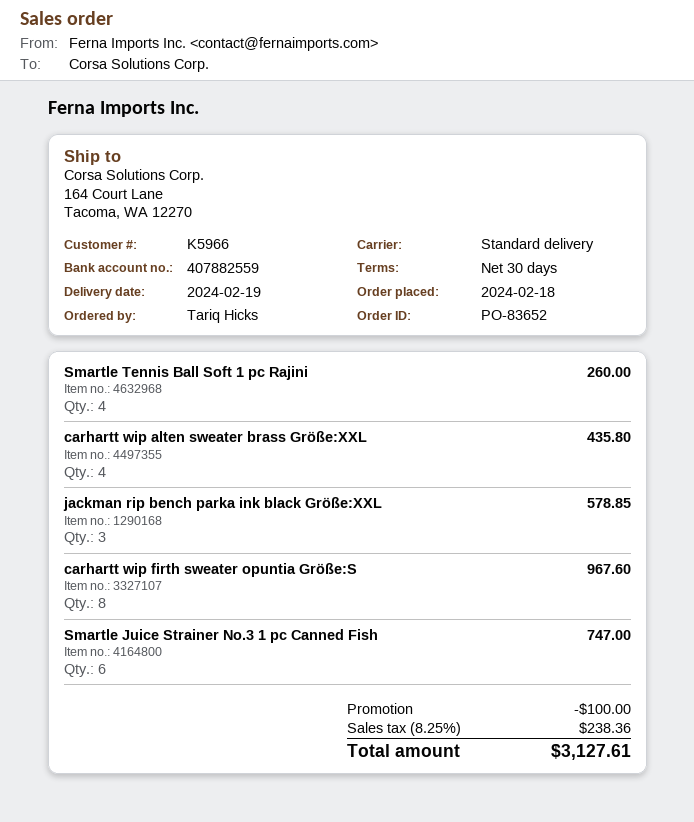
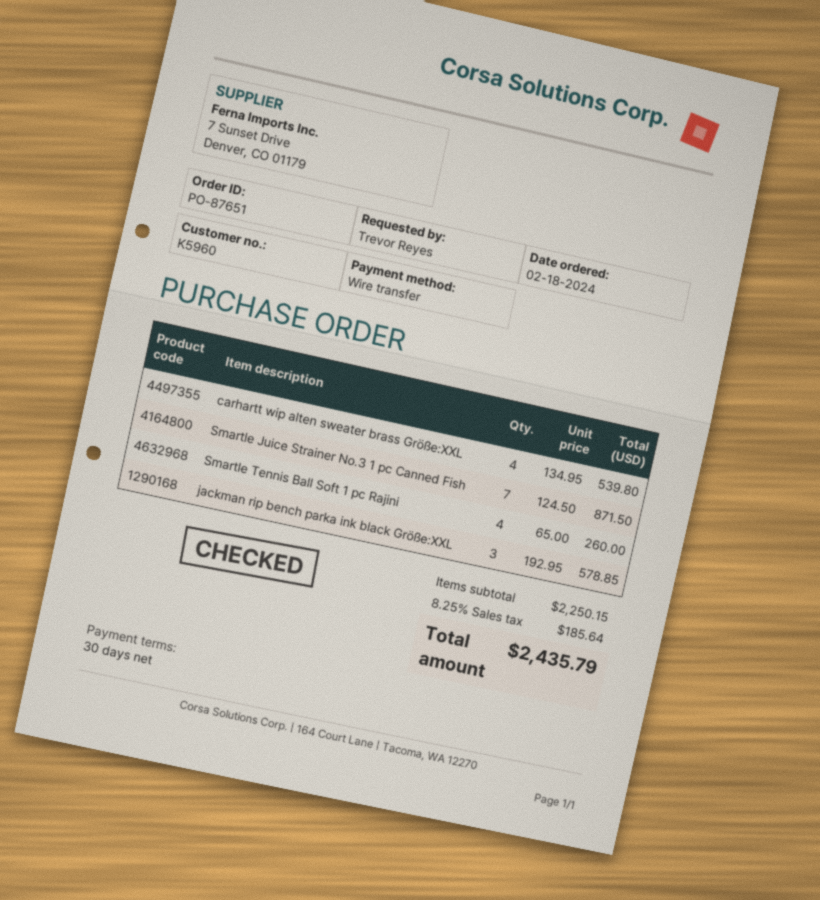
order number: PO-83652 -> PO-87651
customer number: K5966 -> K5960
ordered by: Tariq Hicks -> Trevor Reyes
carhartt wip alten sweater brass Größe:XXL: 4 for 435.80 -> 4 for 539.80
carhartt wip firth sweater opuntia Größe:S: 8 for 967.60 -> none
Smartle Juice Strainer No.3 1 pc Canned Fish: 6 for 747.00 -> 7 for 871.50
discount: 100.00 -> none
tax: 8.25% = 238.36 -> 8.25% = 185.64
total: 3127.61 -> 2435.79

